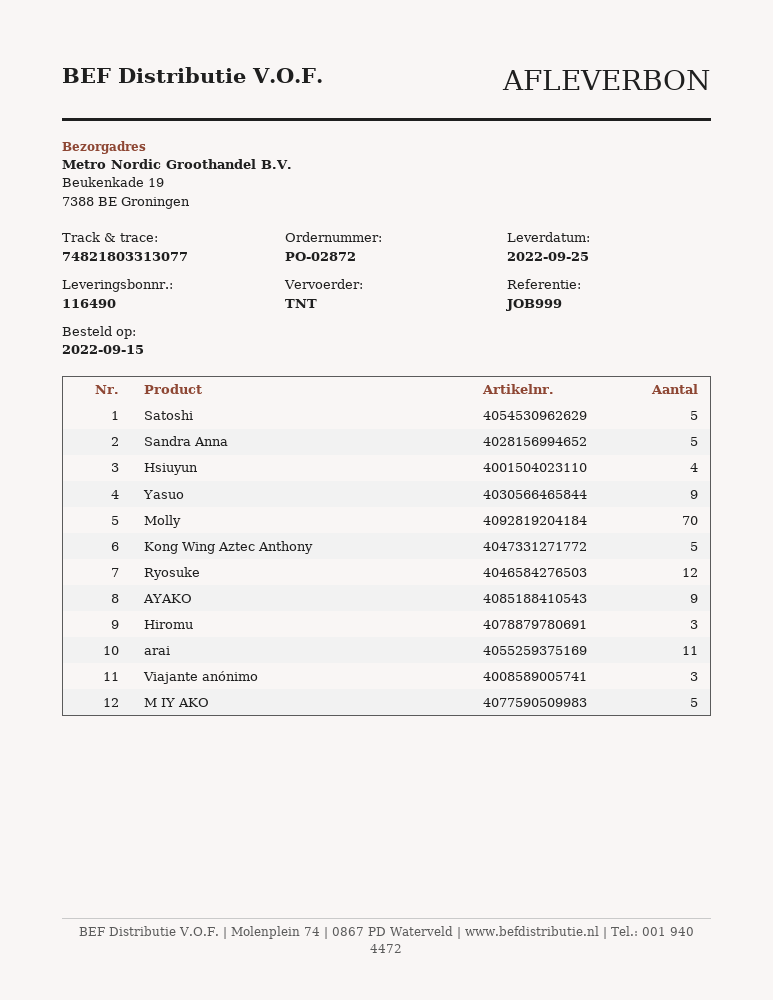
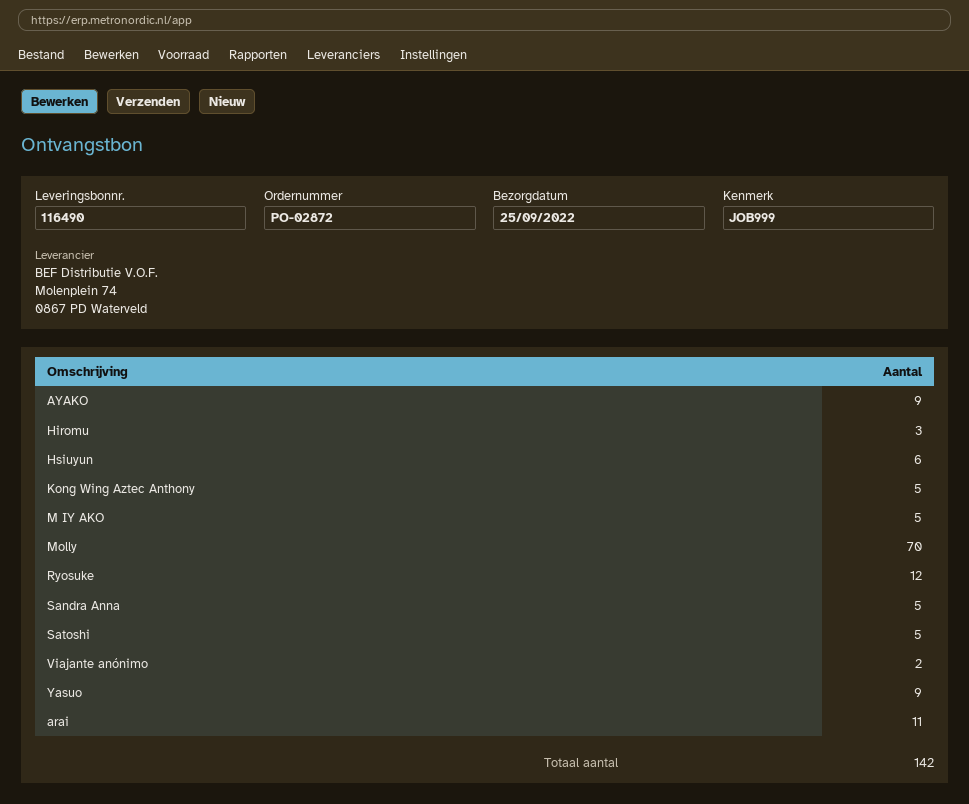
Hsiuyun: 4 -> 6
Viajante anónimo: 3 -> 2

